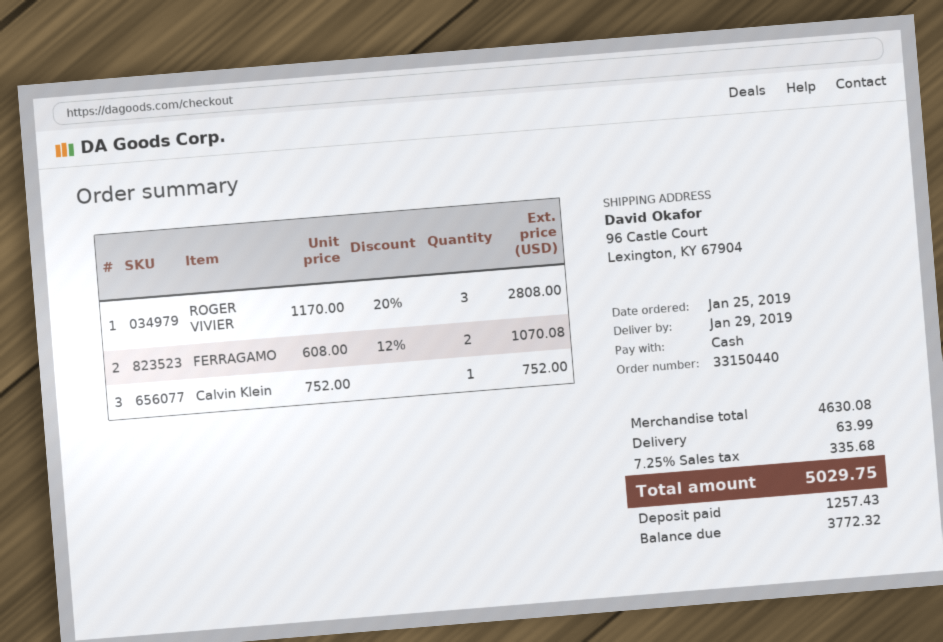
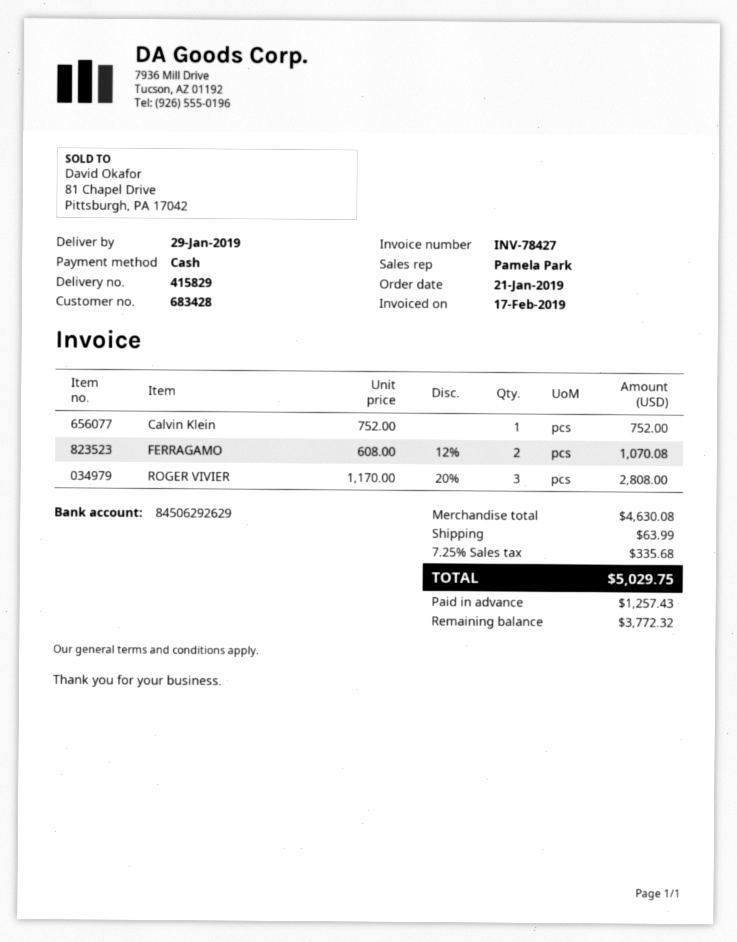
order date: 2019-01-25 -> 2019-01-21

